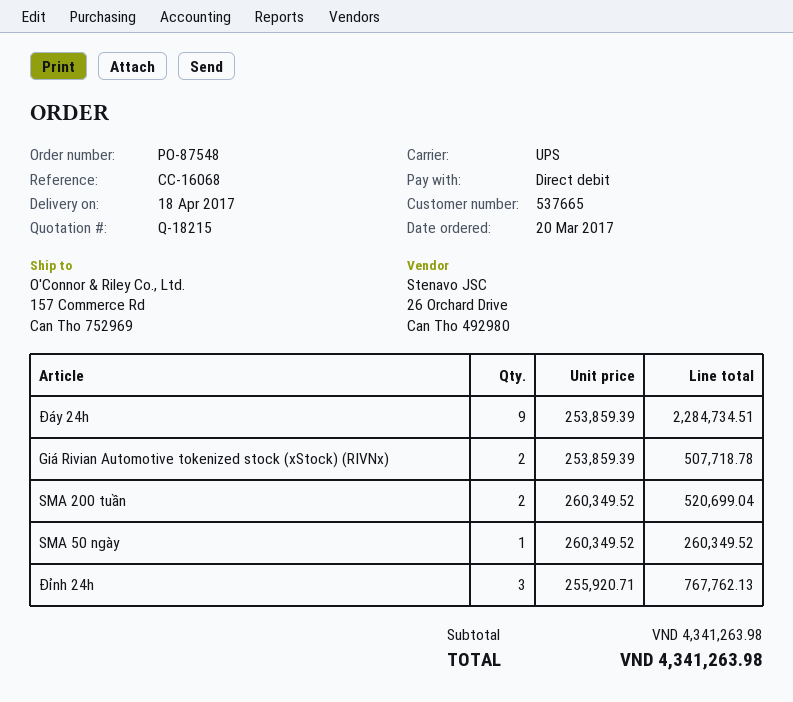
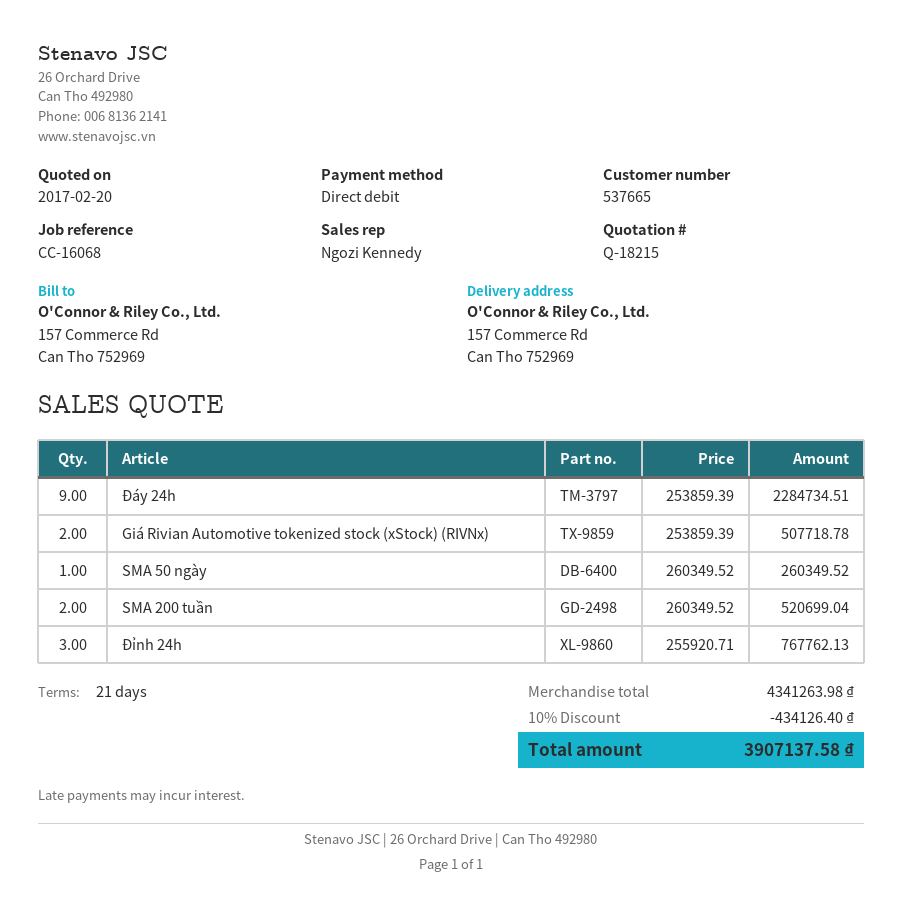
discount: none -> 10% = 434126.40
total: 4341263.98 -> 3907137.58

